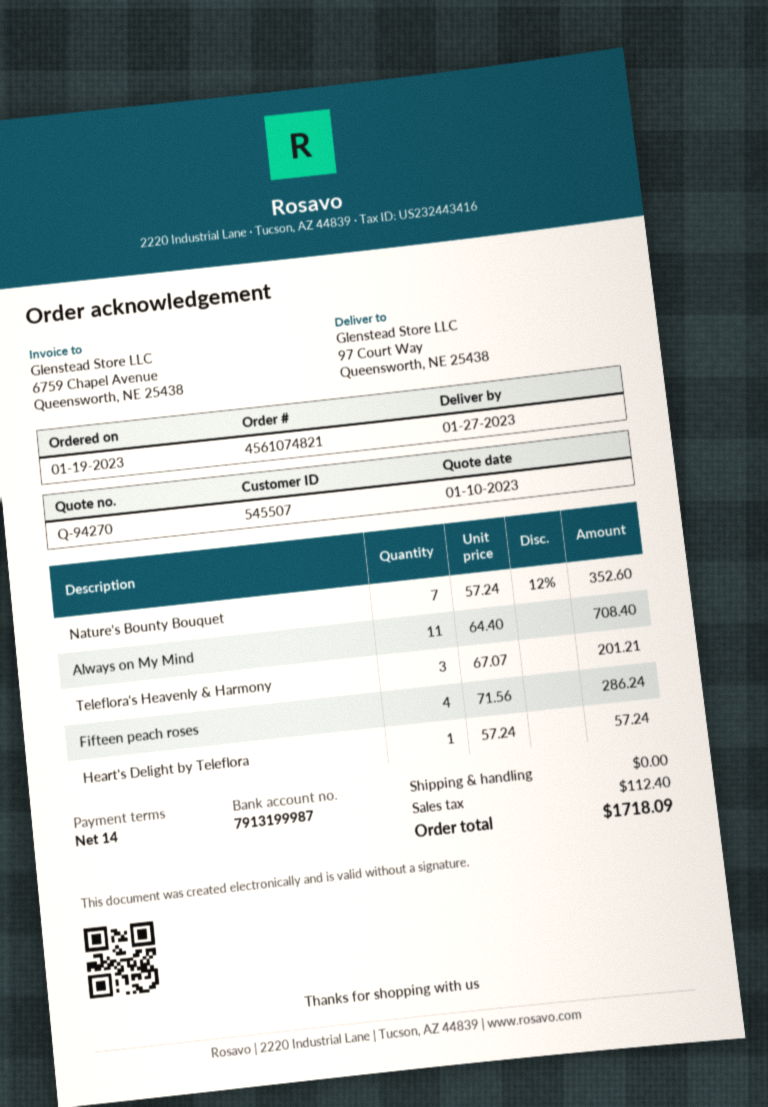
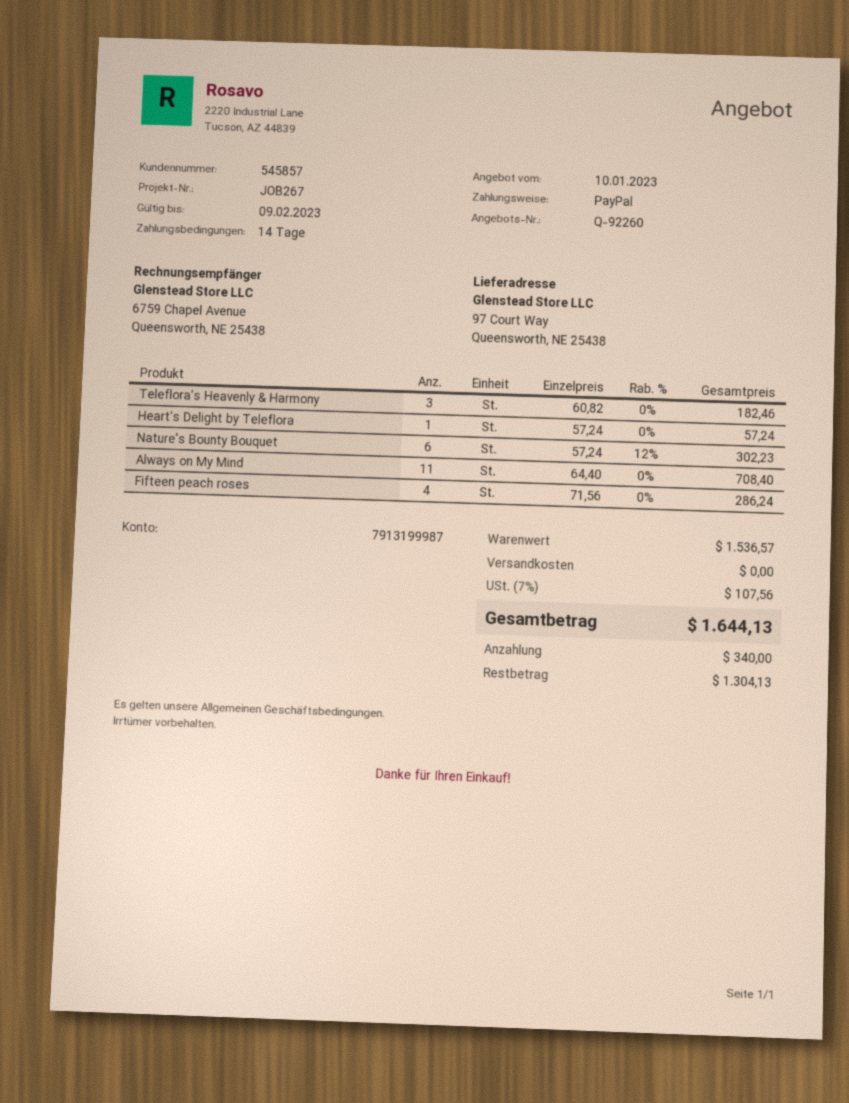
quote number: Q-94270 -> Q-92260
customer number: 545507 -> 545857
Nature's Bounty Bouquet: 7 x 57.24 - 12% = 352.60 -> 6 x 57.24 - 12% = 302.23
Teleflora's Heavenly & Harmony: 3 x 67.07 = 201.21 -> 3 x 60.82 = 182.46
tax: 112.40 -> 107.56
total: 1718.09 -> 1644.13

